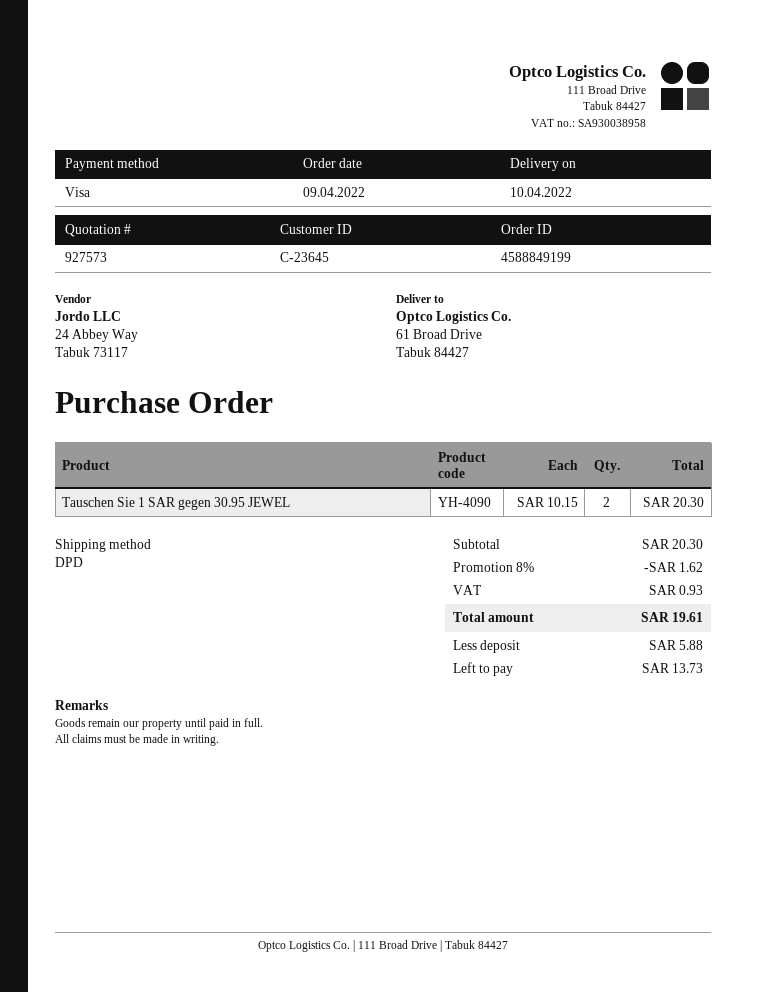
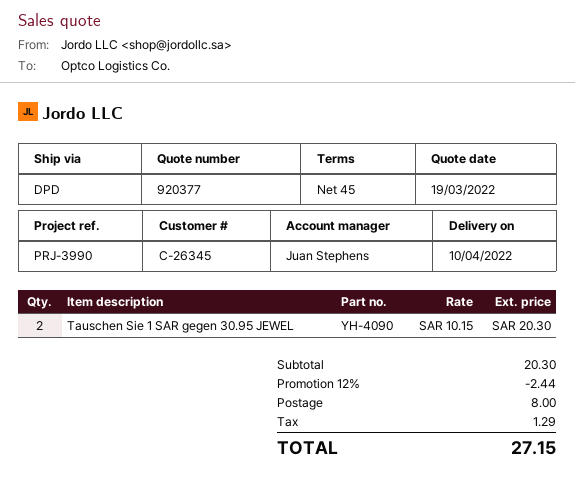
quote number: 927573 -> 920377
customer number: C-23645 -> C-26345
discount: 8% = 1.62 -> 12% = 2.44
shipping: none -> 8.00
tax: 0.93 -> 1.29
total: 19.61 -> 27.15

